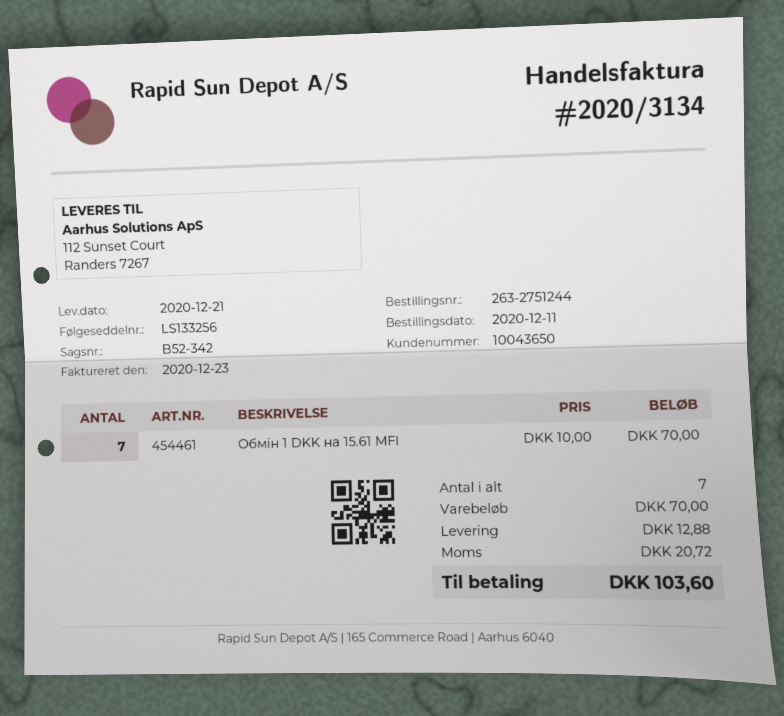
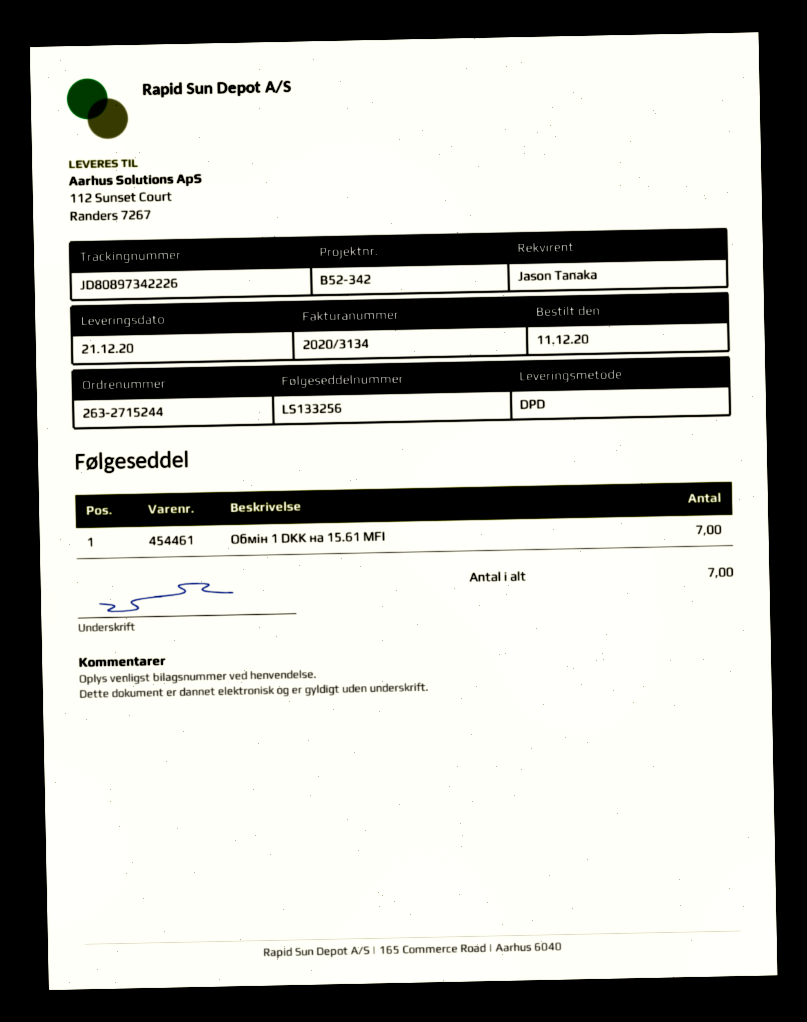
order number: 263-2751244 -> 263-2715244

